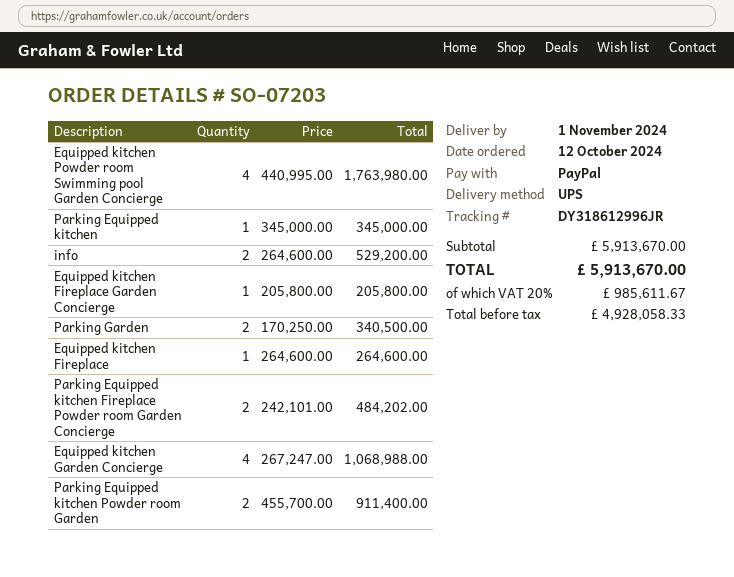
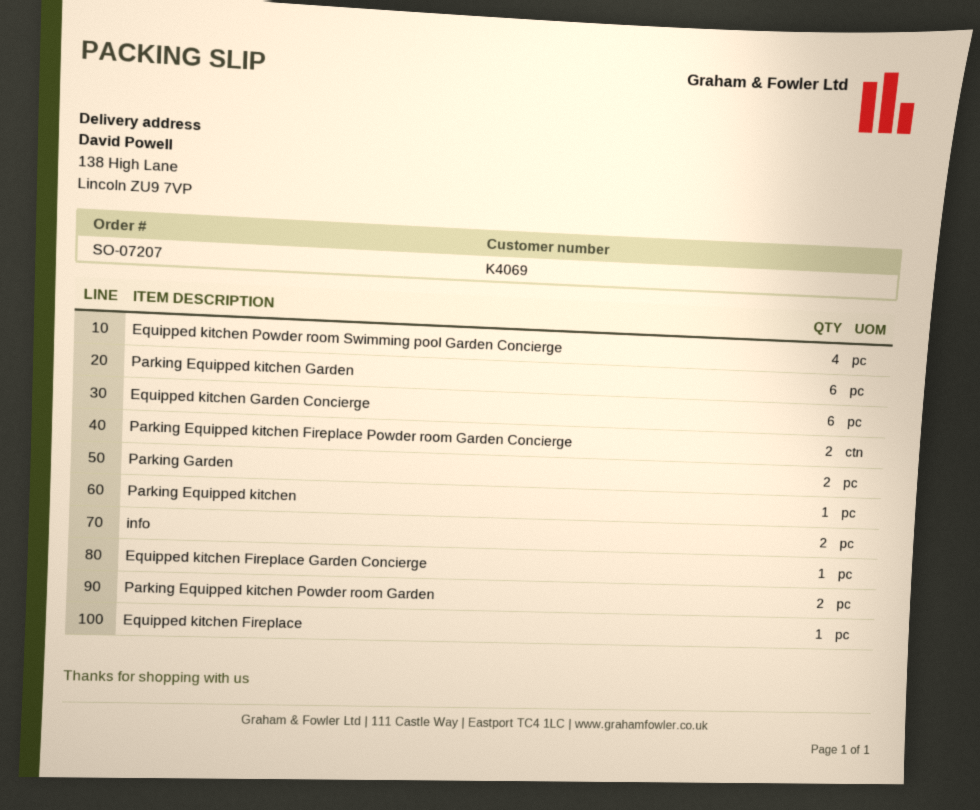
order number: SO-07203 -> SO-07207
Equipped kitchen Garden Concierge: 4 -> 6
Parking Equipped kitchen Garden: none -> 6

